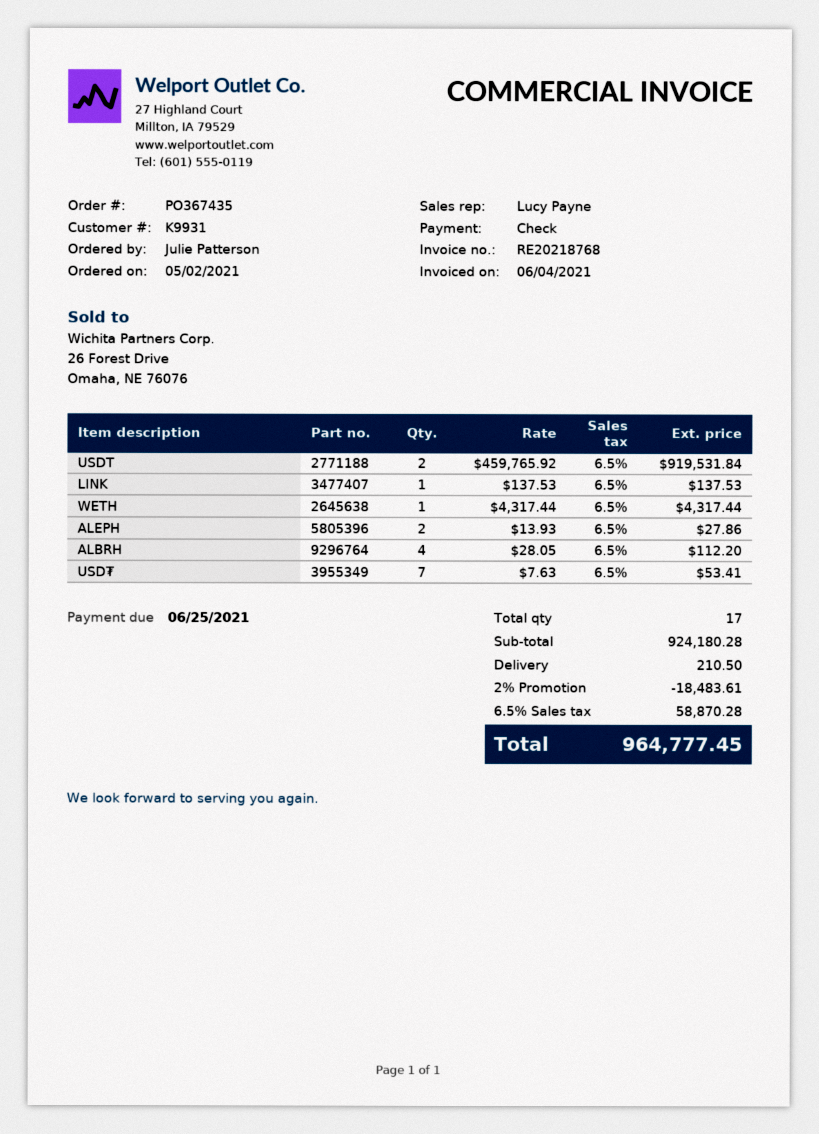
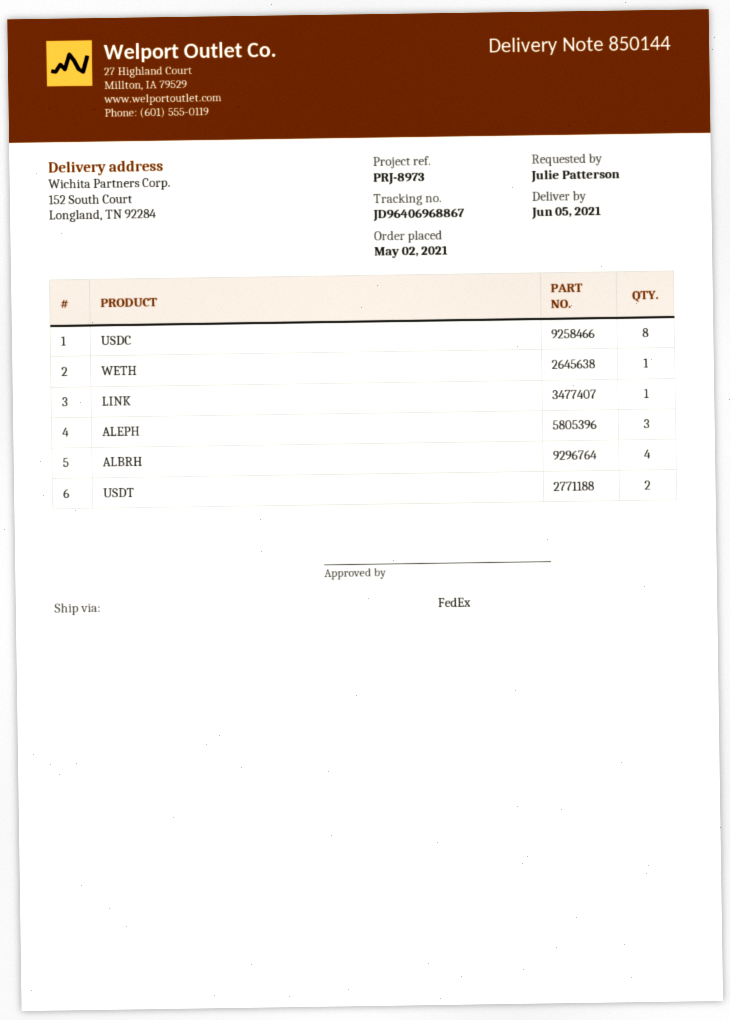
ALEPH: 2 -> 3
USD₮: 7 -> none
USDC: none -> 8

